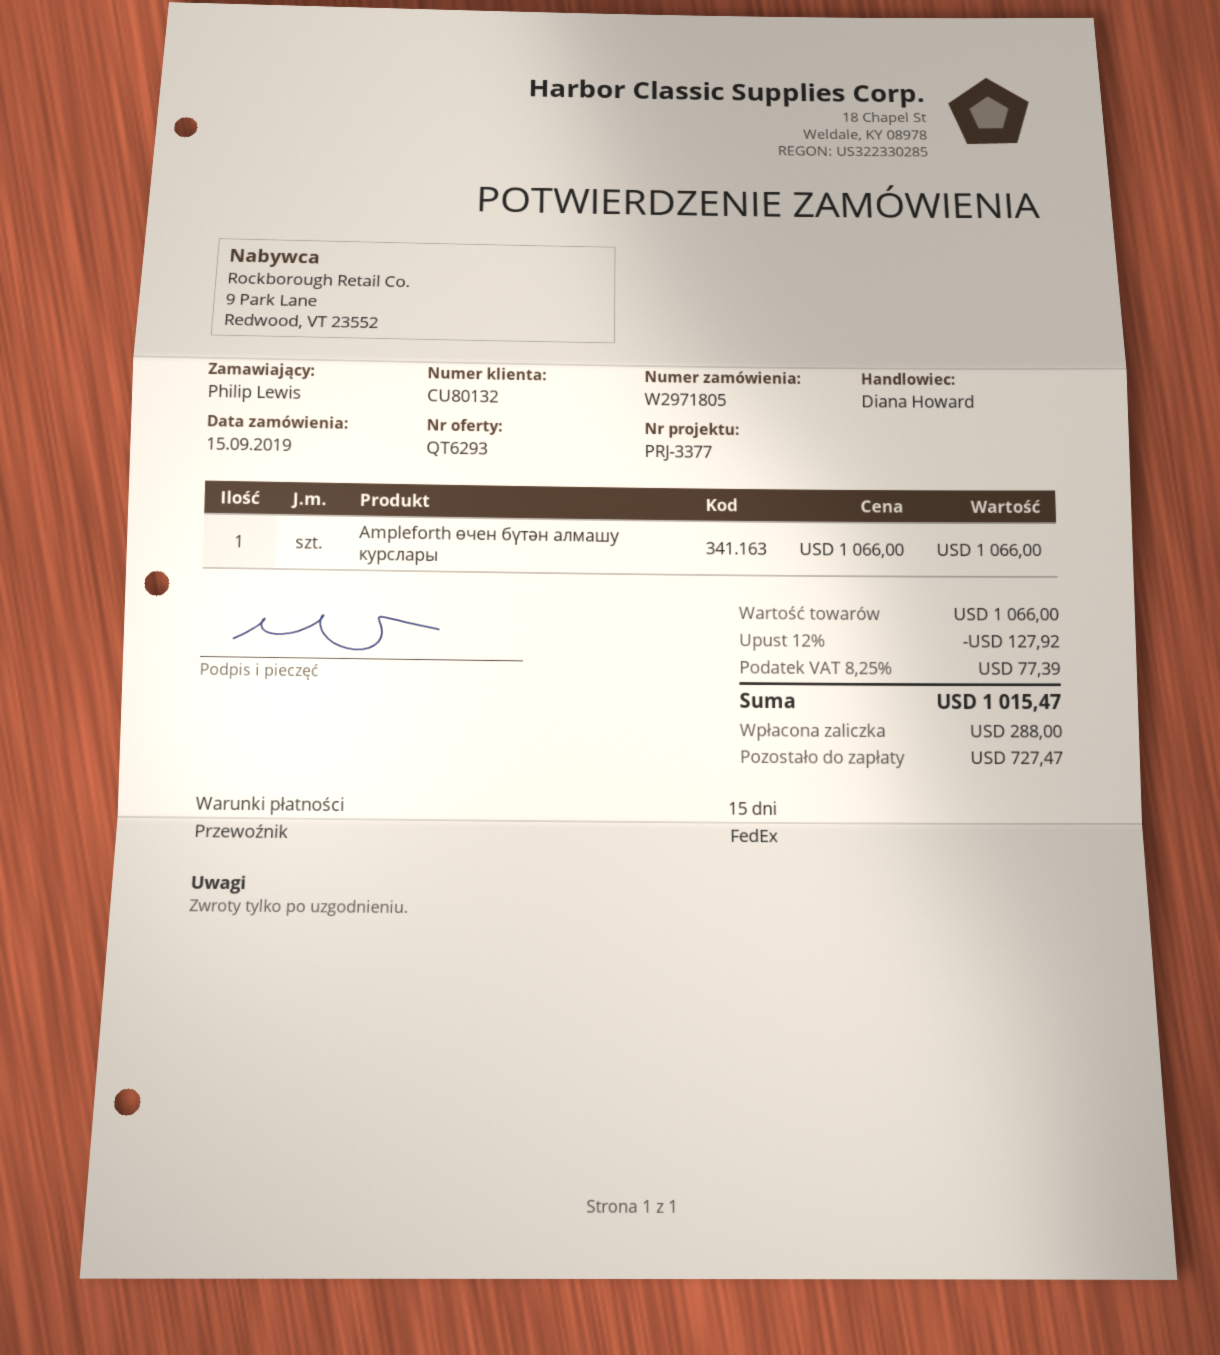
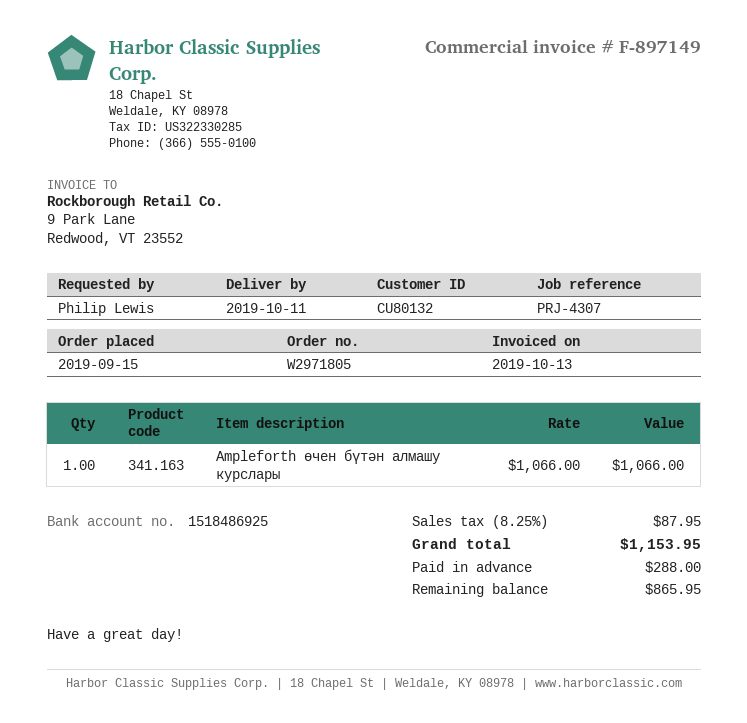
reference: PRJ-3377 -> PRJ-4307
discount: 12% = 127.92 -> none
tax: 8.25% = 77.39 -> 8.25% = 87.95
total: 1015.47 -> 1153.95
balance: 727.47 -> 865.95

